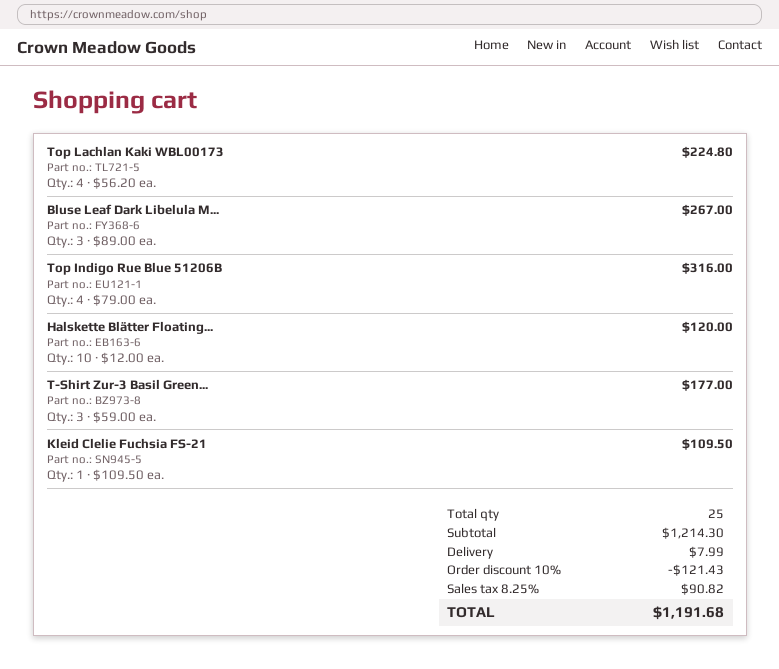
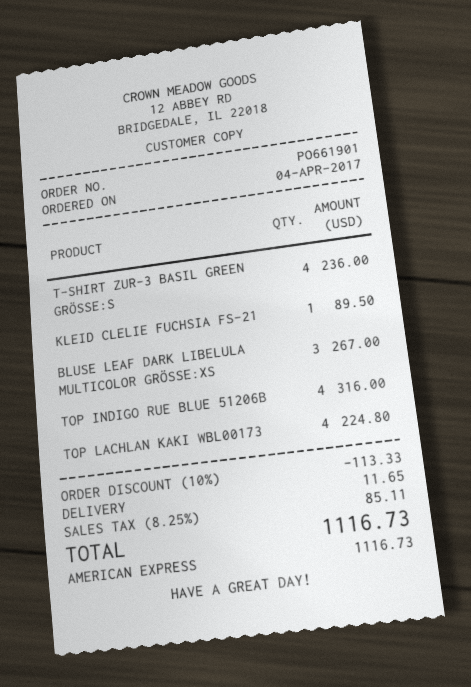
Halskette Blätter Floating...: 10 for 120.00 -> none
T-Shirt Zur-3 Basil Green...: 3 for 177.00 -> 4 for 236.00
Kleid Clelie Fuchsia FS-21: 1 for 109.50 -> 1 for 89.50
discount: 10% = 121.43 -> 10% = 113.33
shipping: 7.99 -> 11.65
tax: 8.25% = 90.82 -> 8.25% = 85.11
total: 1191.68 -> 1116.73

